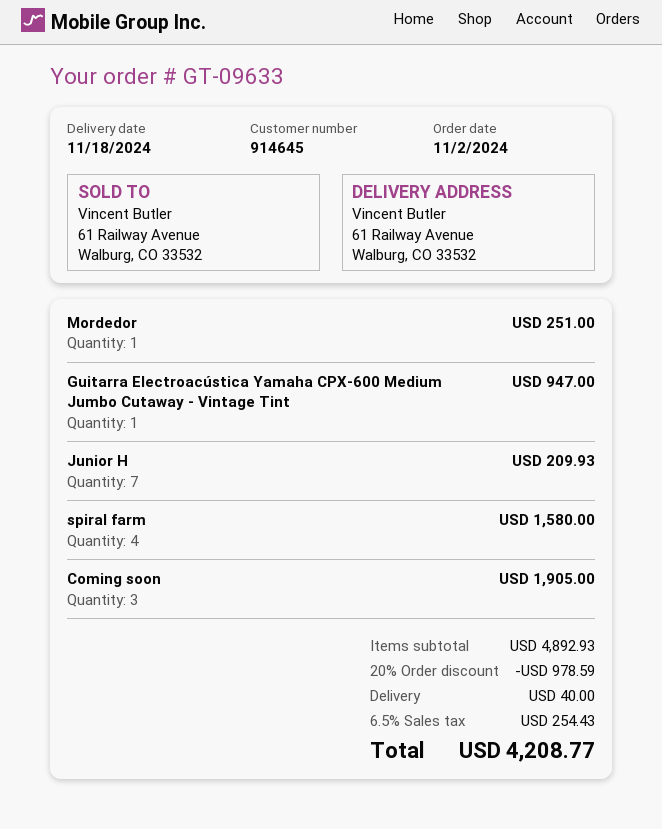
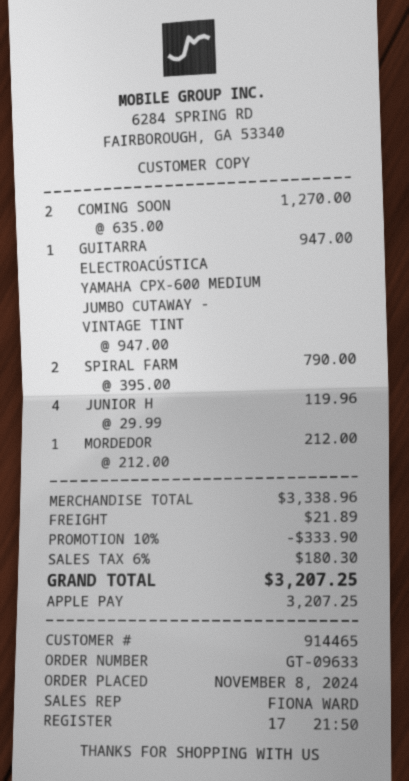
order date: 2024-11-02 -> 2024-11-08
customer number: 914645 -> 914465
Mordedor: 1 for 251.00 -> 1 for 212.00
Junior H: 7 for 209.93 -> 4 for 119.96
spiral farm: 4 for 1580.00 -> 2 for 790.00
Coming soon: 3 for 1905.00 -> 2 for 1270.00
subtotal: 4892.93 -> 3338.96
discount: 20% = 978.59 -> 10% = 333.90
shipping: 40.00 -> 21.89
tax: 6.5% = 254.43 -> 6% = 180.30
total: 4208.77 -> 3207.25

